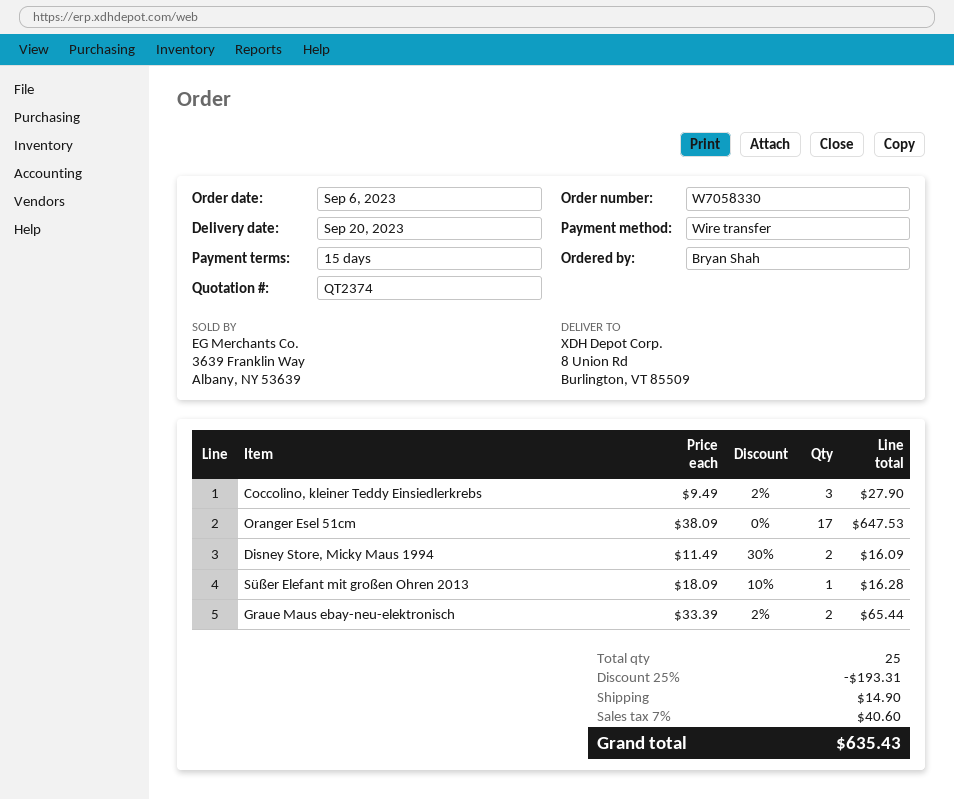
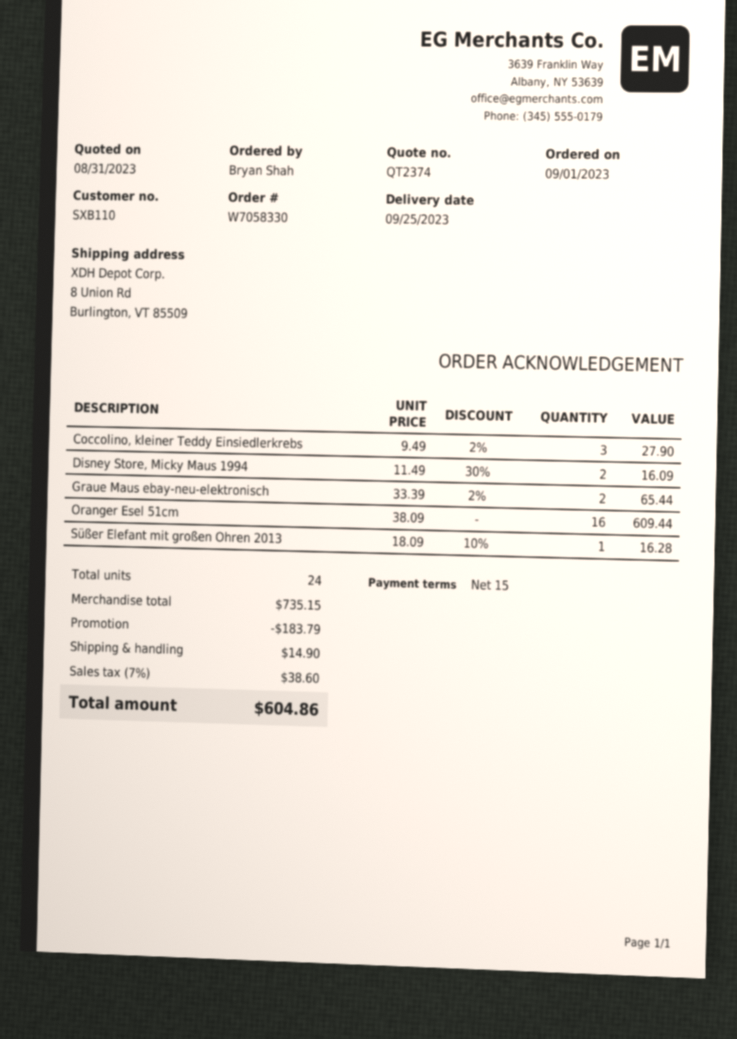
order date: 2023-09-06 -> 2023-09-01
delivery date: 2023-09-20 -> 2023-09-25
Oranger Esel 51cm: 17 x 38.09 = 647.53 -> 16 x 38.09 = 609.44
total quantity: 25 -> 24
discount: 193.31 -> 183.79
tax: 7% = 40.60 -> 7% = 38.60
total: 635.43 -> 604.86

